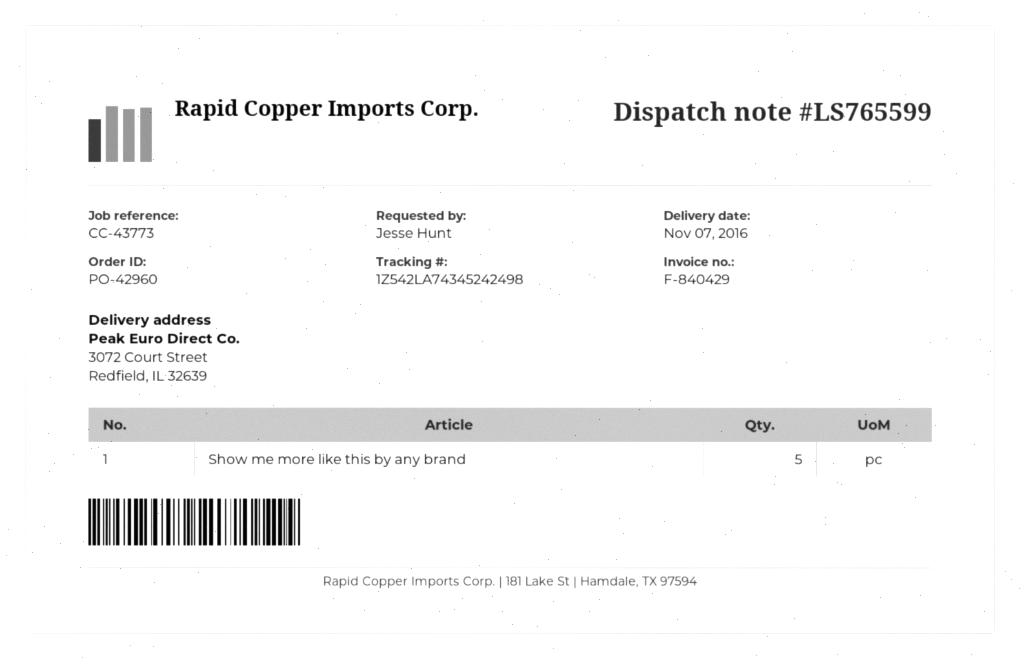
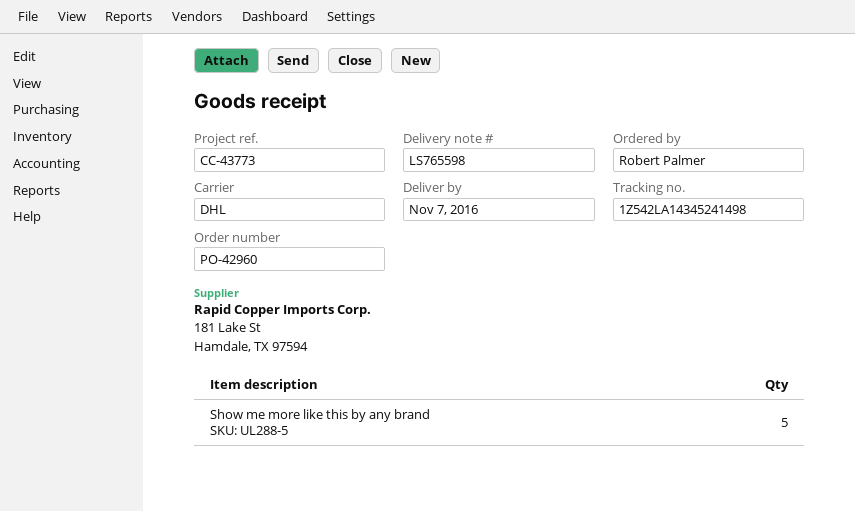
delivery note number: LS765599 -> LS765598
ordered by: Jesse Hunt -> Robert Palmer
tracking number: 1Z542LA74345242498 -> 1Z542LA14345241498

